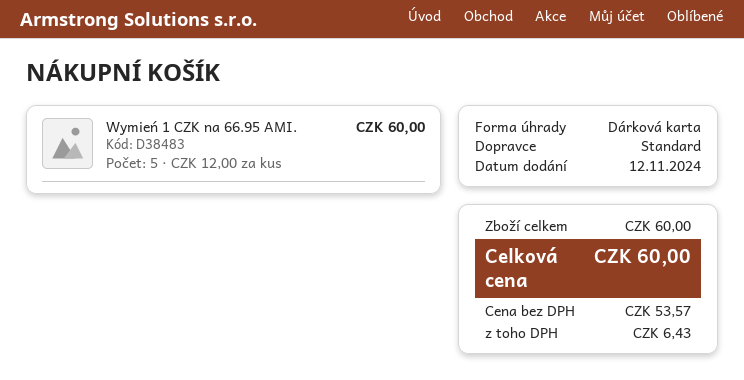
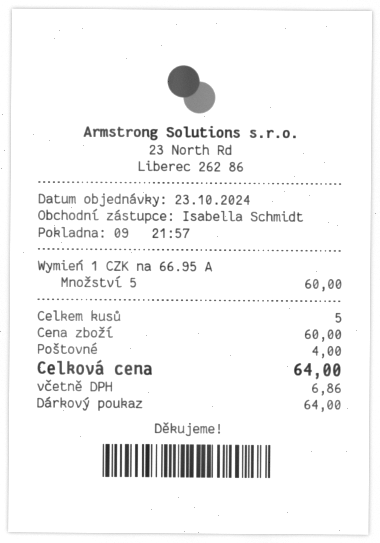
shipping: none -> 4.00
tax: 6.43 -> 6.86
total: 60.00 -> 64.00

